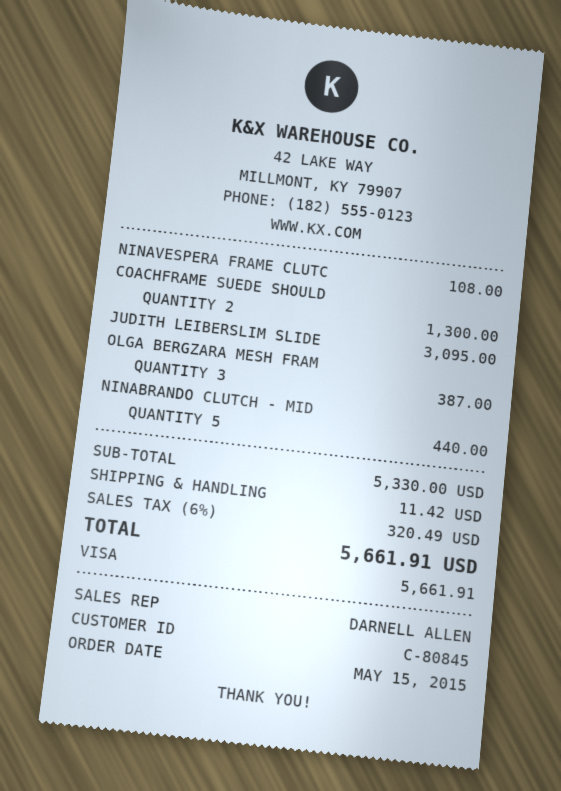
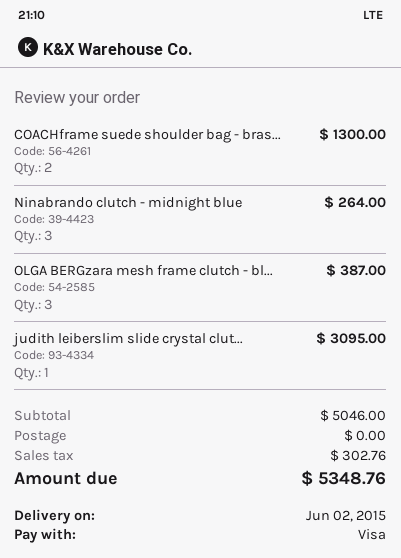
NINAVESPERA FRAME CLUTC: 1 for 108.00 -> none
NINABRANDO CLUTCH - MID: 5 for 440.00 -> 3 for 264.00
subtotal: 5330.00 -> 5046.00
shipping: 11.42 -> 0.00
tax: 320.49 -> 302.76
total: 5661.91 -> 5348.76

